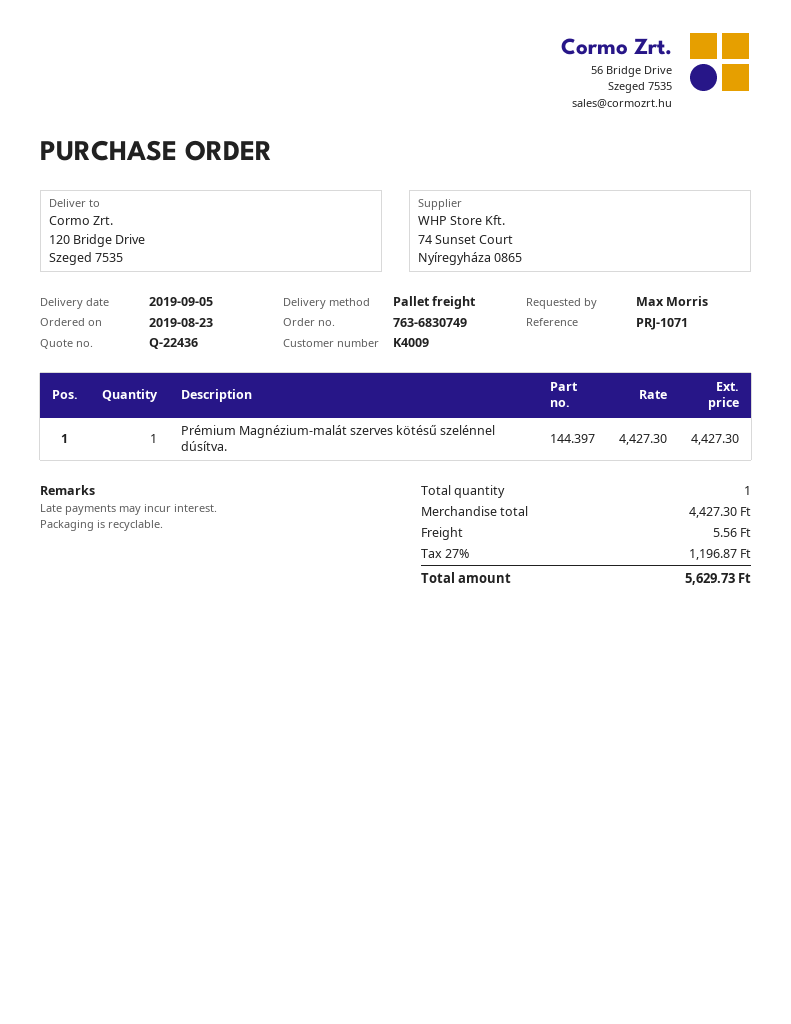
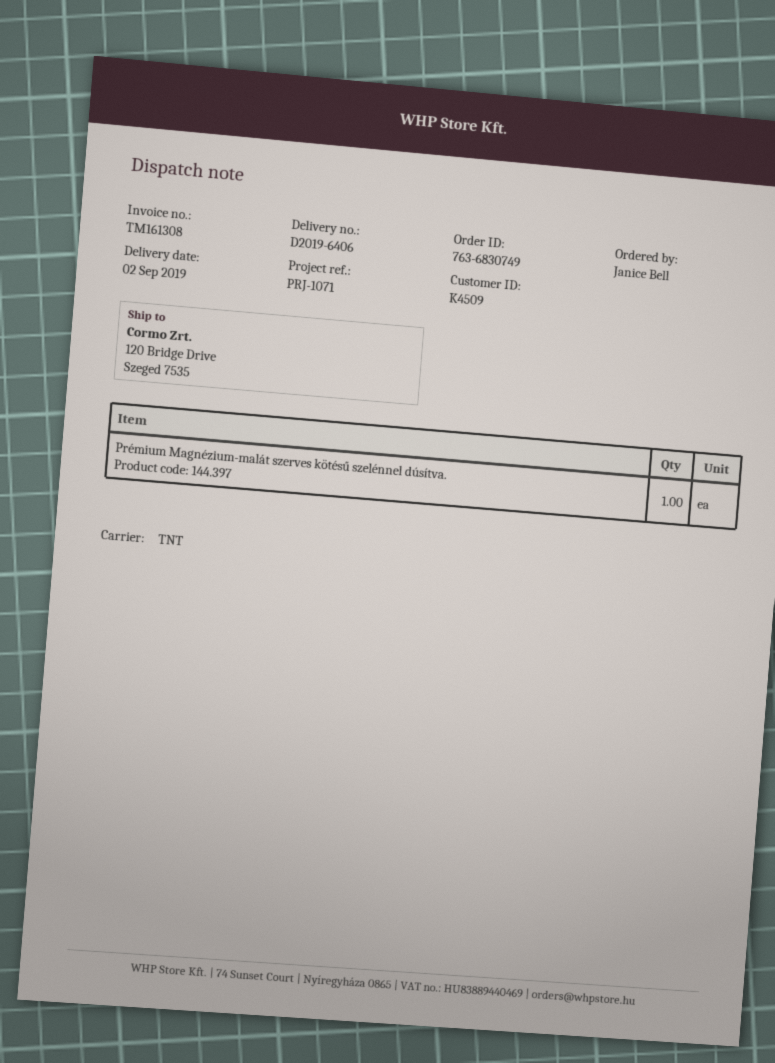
delivery date: 2019-09-05 -> 2019-09-02
customer number: K4009 -> K4509
ordered by: Max Morris -> Janice Bell
shipping method: pallet freight -> TNT

